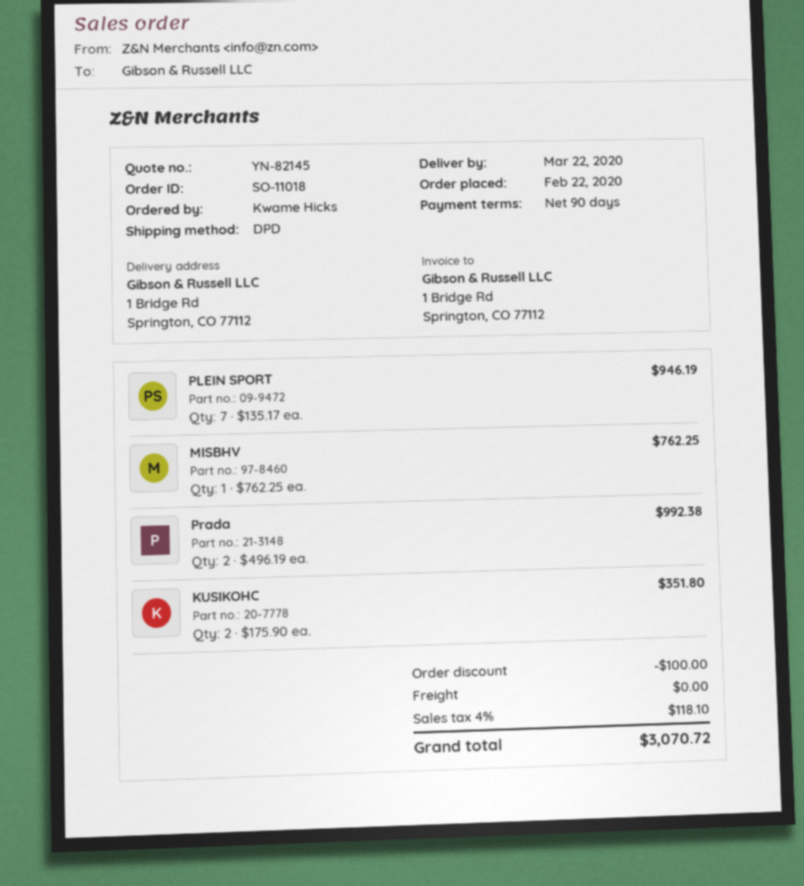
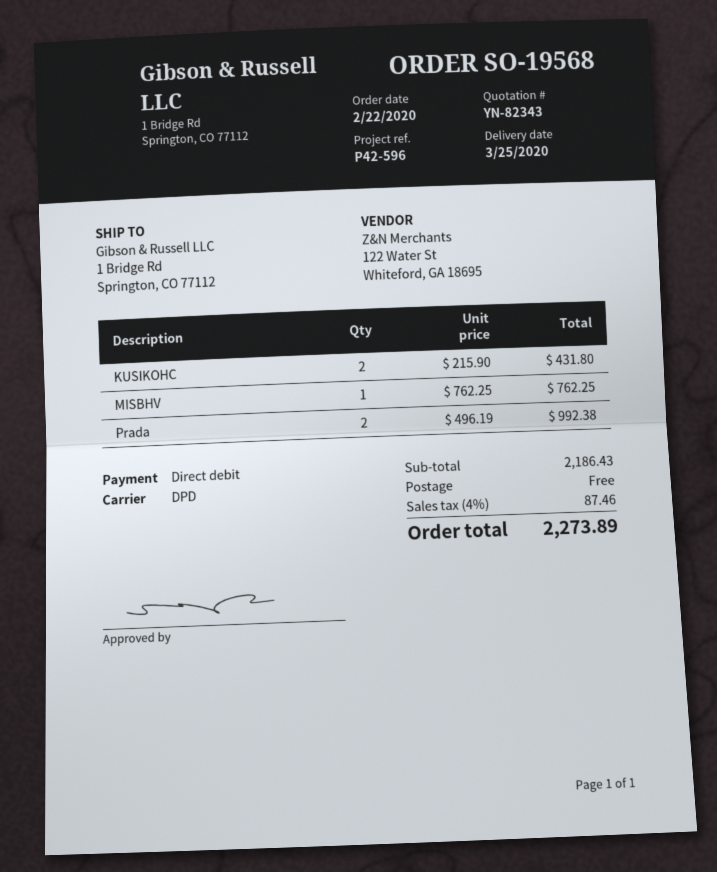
quote number: YN-82145 -> YN-82343
order number: SO-11018 -> SO-19568
delivery date: 2020-03-22 -> 2020-03-25
PLEIN SPORT: 7 x 135.17 = 946.19 -> none
KUSIKOHC: 2 x 175.90 = 351.80 -> 2 x 215.90 = 431.80
discount: 100.00 -> none
tax: 4% = 118.10 -> 4% = 87.46
total: 3070.72 -> 2273.89

